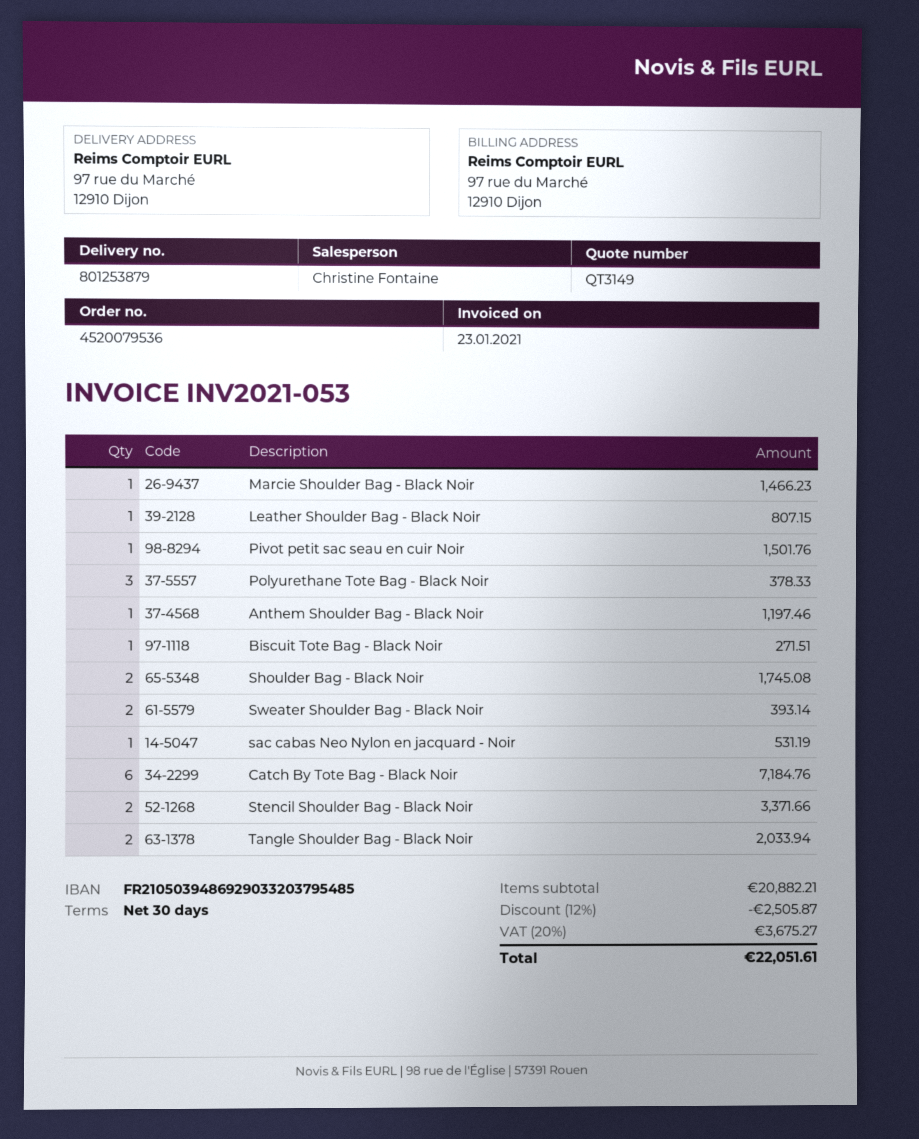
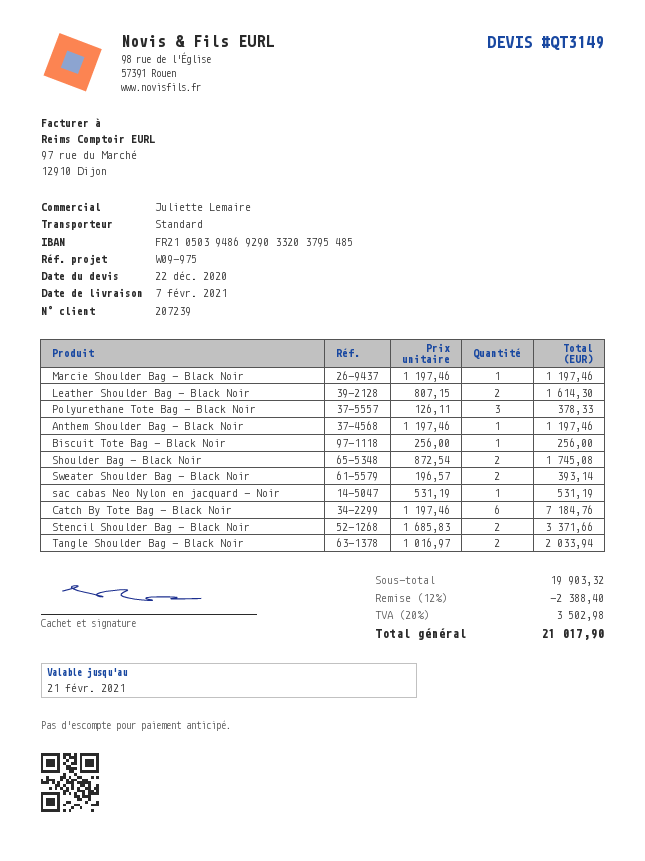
sales rep: Christine Fontaine -> Juliette Lemaire
Marcie Shoulder Bag - Black Noir: 1 for 1466.23 -> 1 for 1197.46
Leather Shoulder Bag - Black Noir: 1 for 807.15 -> 2 for 1614.30
Pivot petit sac seau en cuir Noir: 1 for 1501.76 -> none
Biscuit Tote Bag - Black Noir: 1 for 271.51 -> 1 for 256.00
subtotal: 20882.21 -> 19903.32
discount: 12% = 2505.87 -> 12% = 2388.40
tax: 20% = 3675.27 -> 20% = 3502.98
total: 22051.61 -> 21017.90

